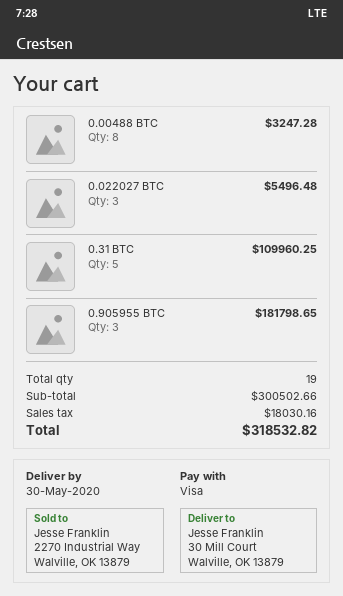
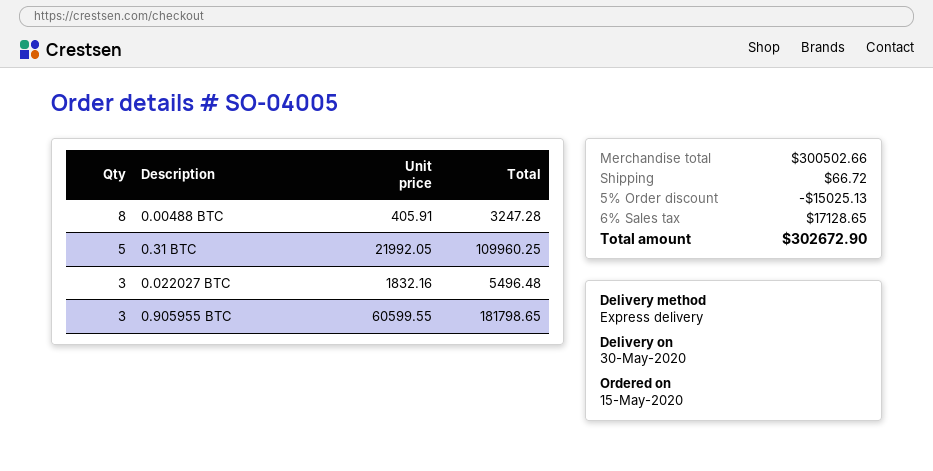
discount: none -> 5% = 15025.13
shipping: none -> 66.72
tax: 18030.16 -> 17128.65
total: 318532.82 -> 302672.90

